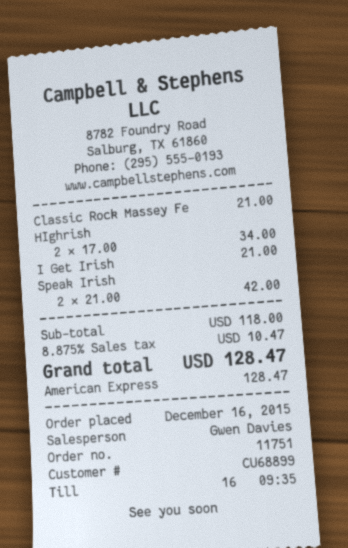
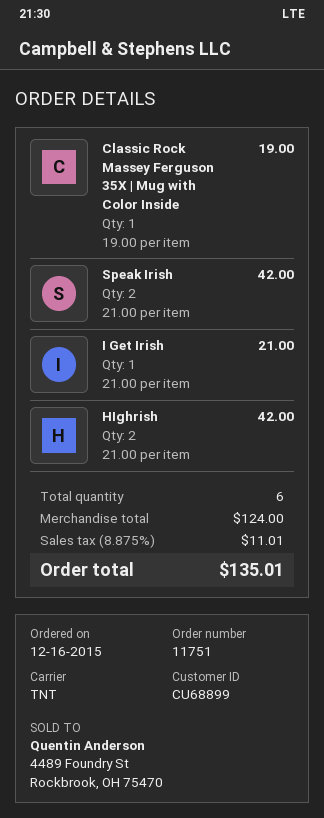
Classic Rock Massey Fe: 1 x 21.00 = 21.00 -> 1 x 19.00 = 19.00
HIghrish: 2 x 17.00 = 34.00 -> 2 x 21.00 = 42.00
subtotal: 118.00 -> 124.00
tax: 8.875% = 10.47 -> 8.875% = 11.01
total: 128.47 -> 135.01

